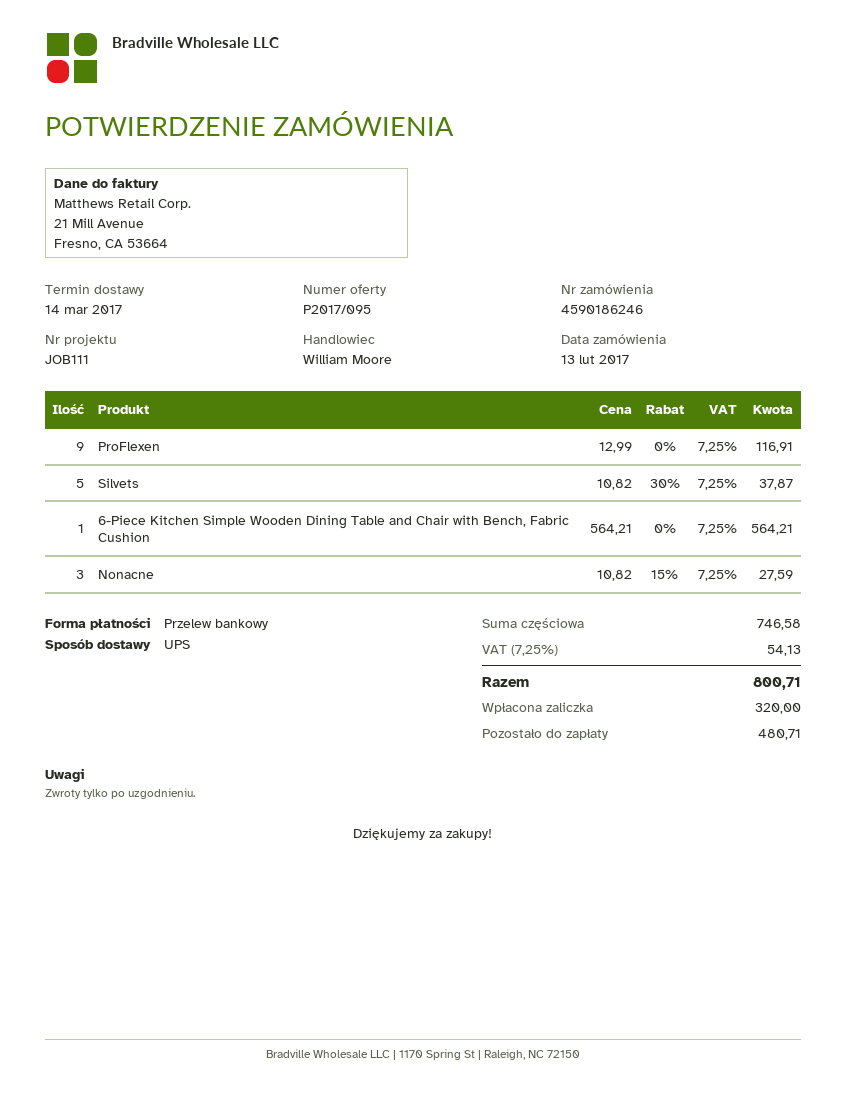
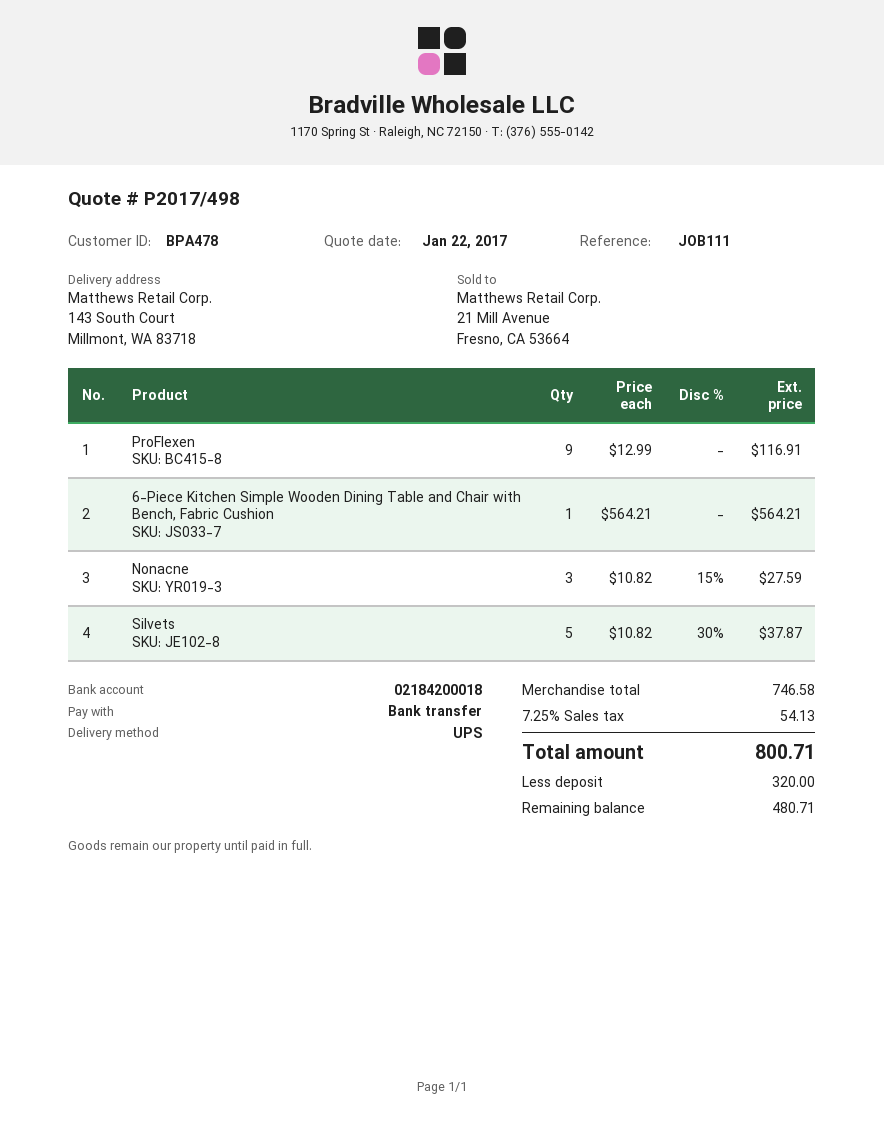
quote number: P2017/095 -> P2017/498

